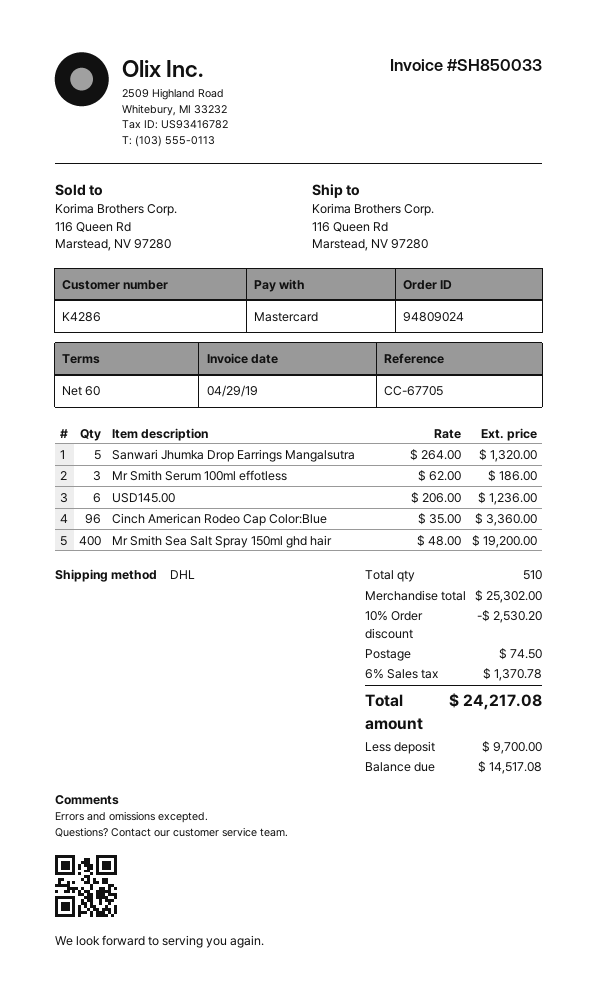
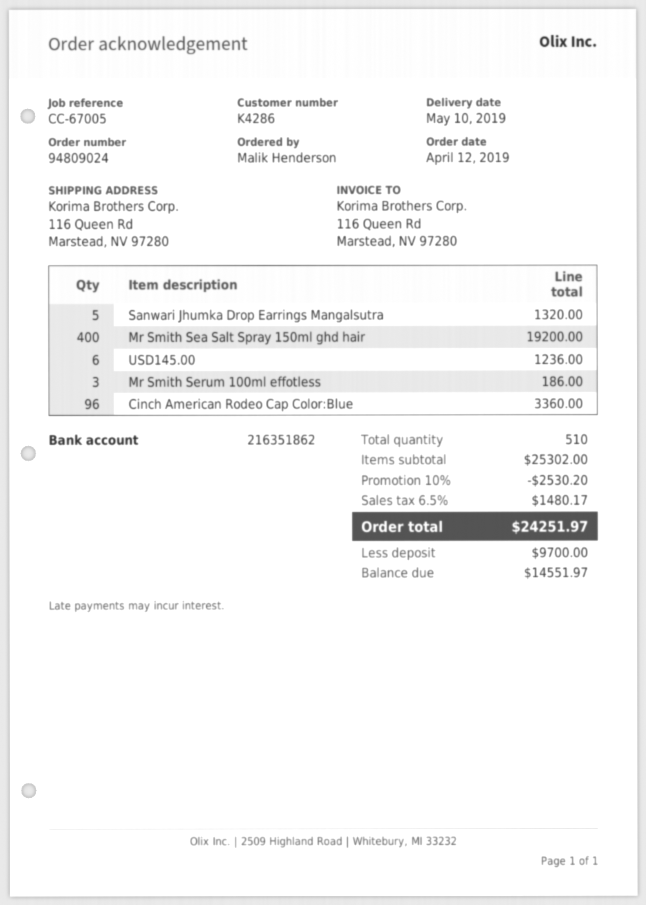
reference: CC-67705 -> CC-67005
shipping: 74.50 -> none
tax: 6% = 1370.78 -> 6.5% = 1480.17
total: 24217.08 -> 24251.97
balance: 14517.08 -> 14551.97

